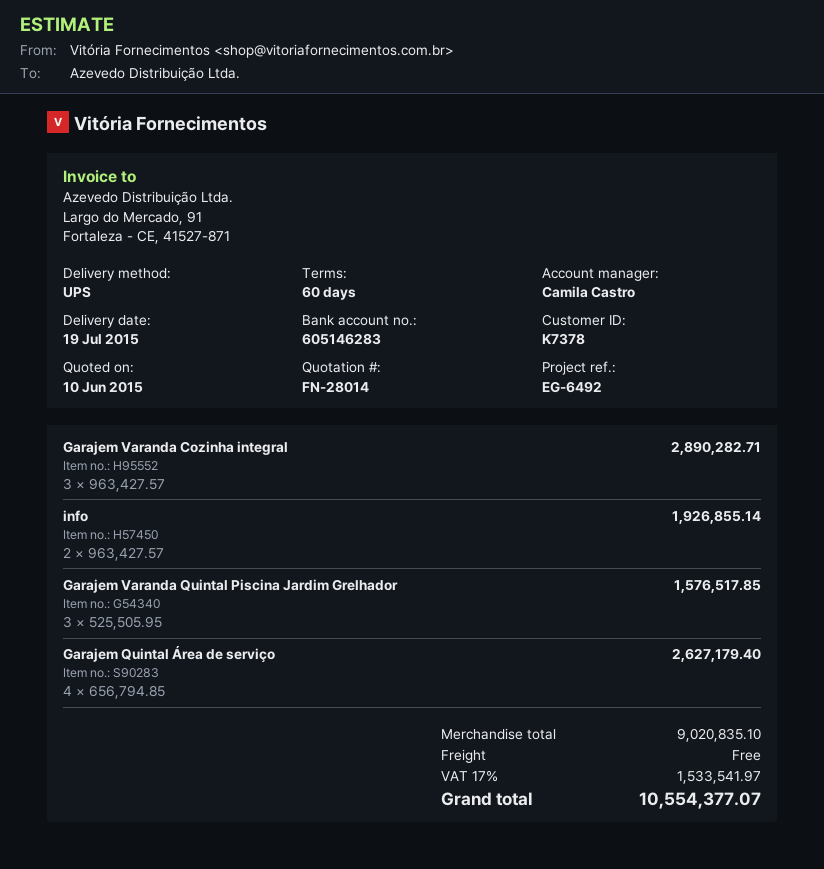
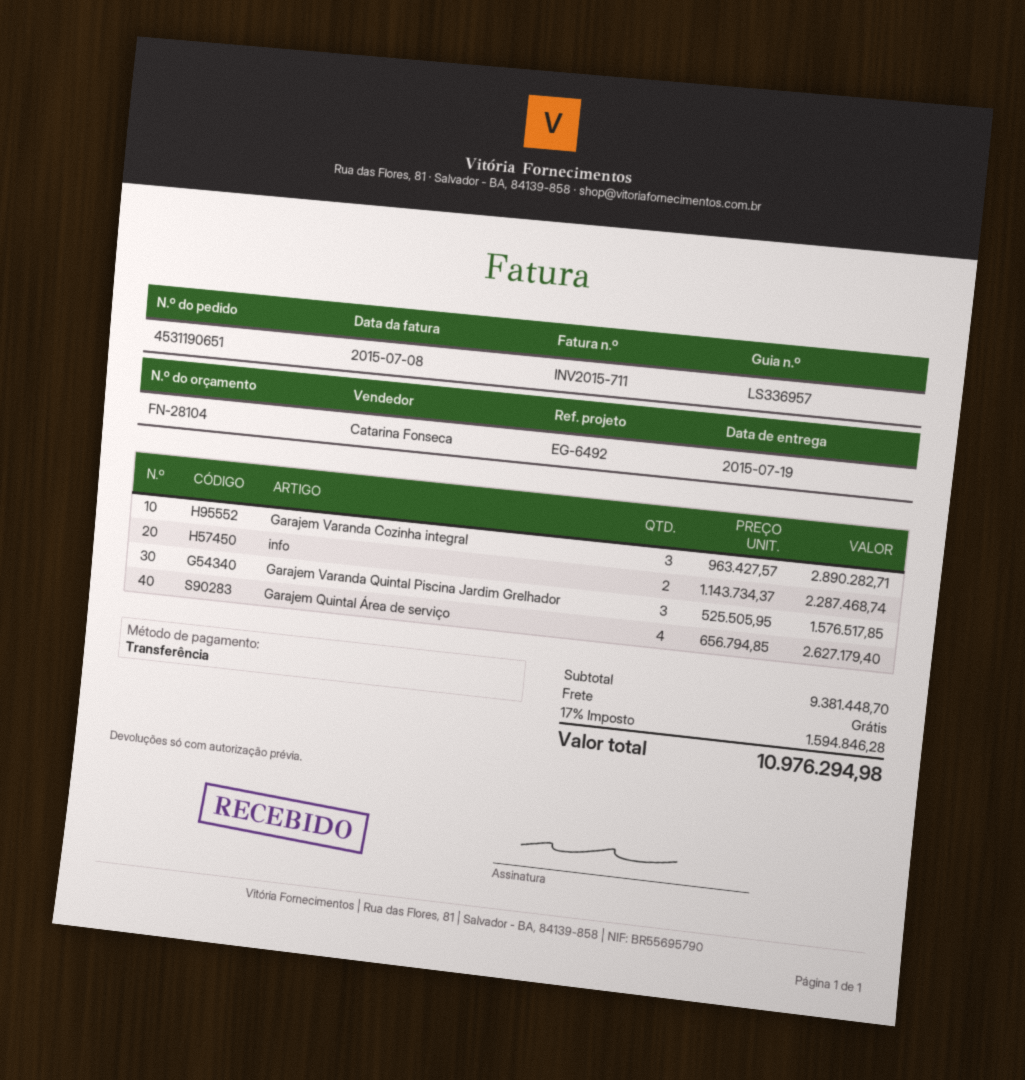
quote number: FN-28014 -> FN-28104
sales rep: Camila Castro -> Catarina Fonseca
info: 2 x 963427.57 = 1926855.14 -> 2 x 1143734.37 = 2287468.74
subtotal: 9020835.10 -> 9381448.70
tax: 17% = 1533541.97 -> 17% = 1594846.28
total: 10554377.07 -> 10976294.98

